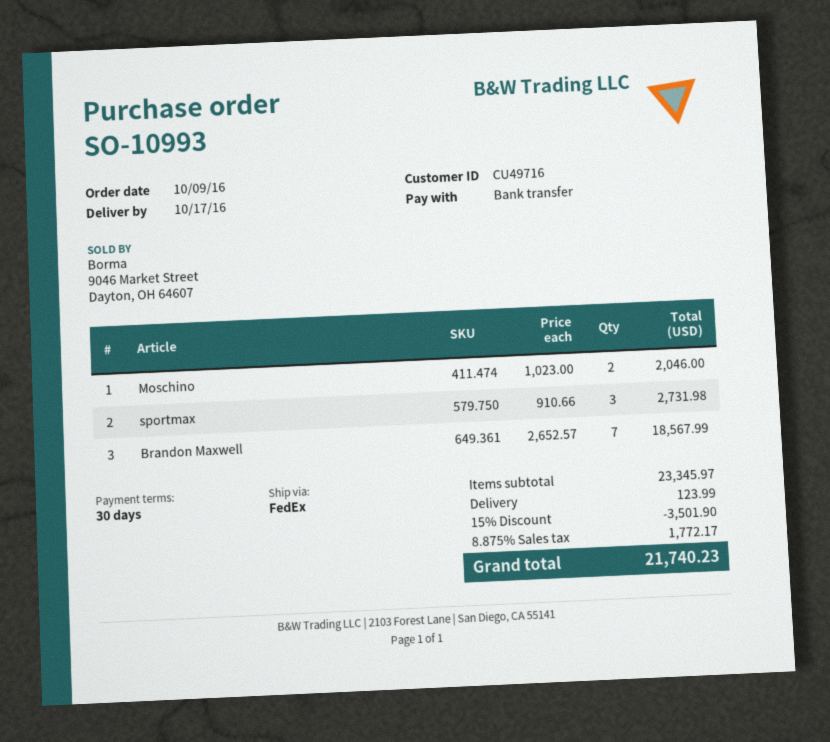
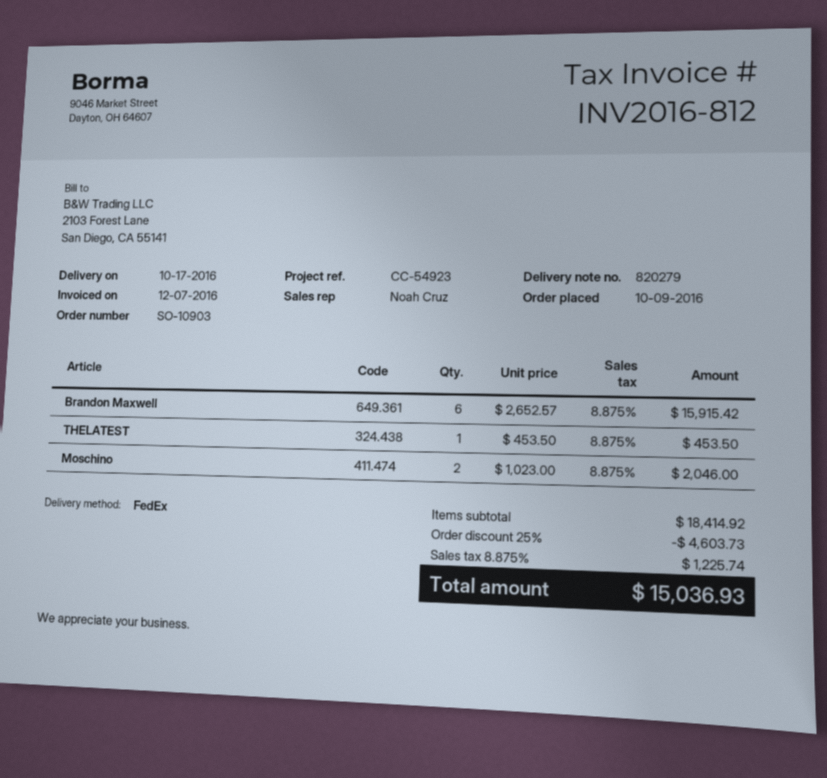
order number: SO-10993 -> SO-10903
sportmax: 3 x 910.66 = 2731.98 -> none
Brandon Maxwell: 7 x 2652.57 = 18567.99 -> 6 x 2652.57 = 15915.42
THELATEST: none -> 1 x 453.50 = 453.50
subtotal: 23345.97 -> 18414.92
discount: 15% = 3501.90 -> 25% = 4603.73
shipping: 123.99 -> none
tax: 8.875% = 1772.17 -> 8.875% = 1225.74
total: 21740.23 -> 15036.93

